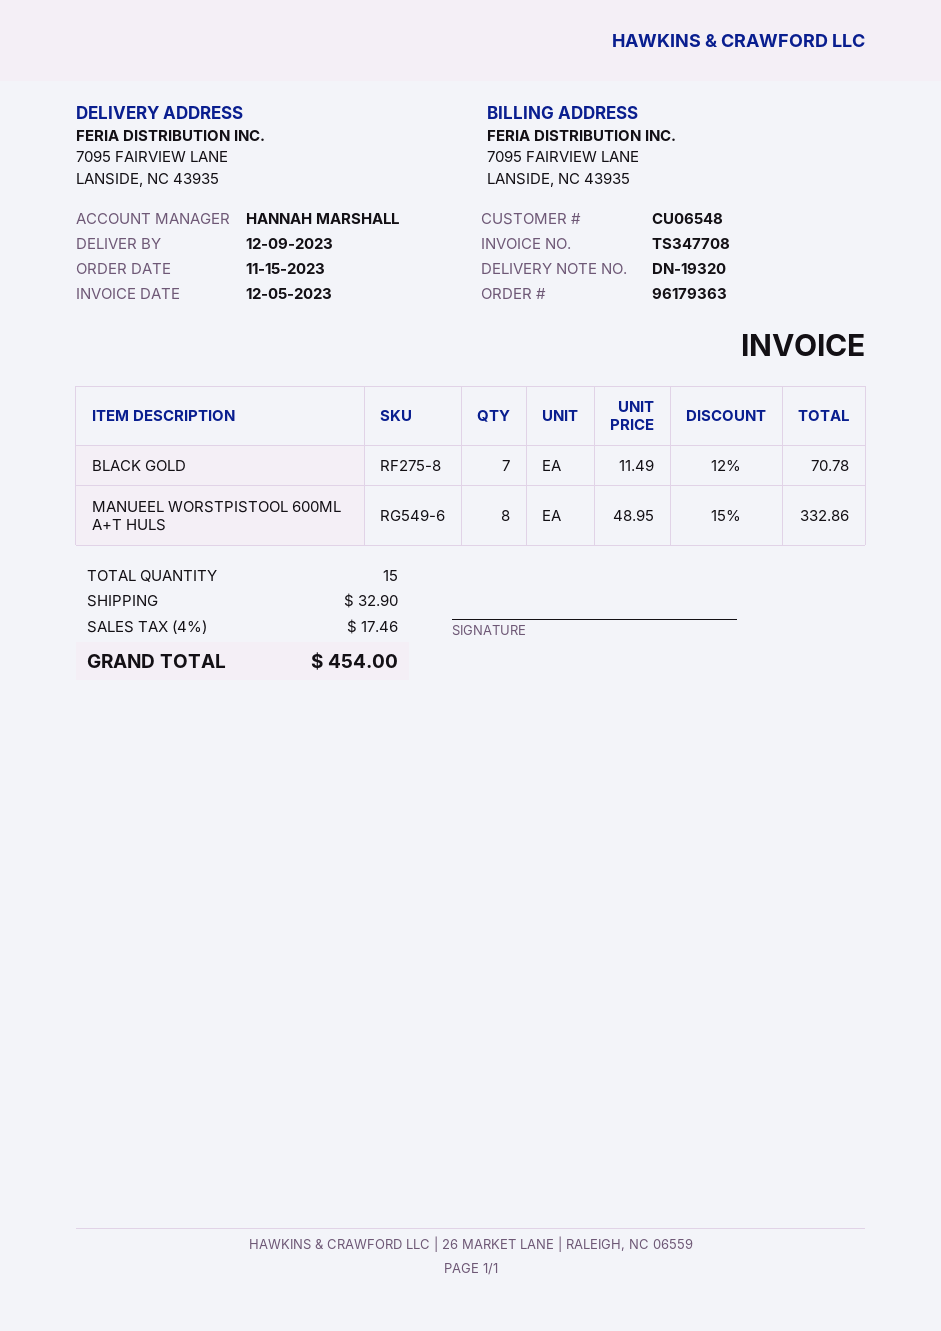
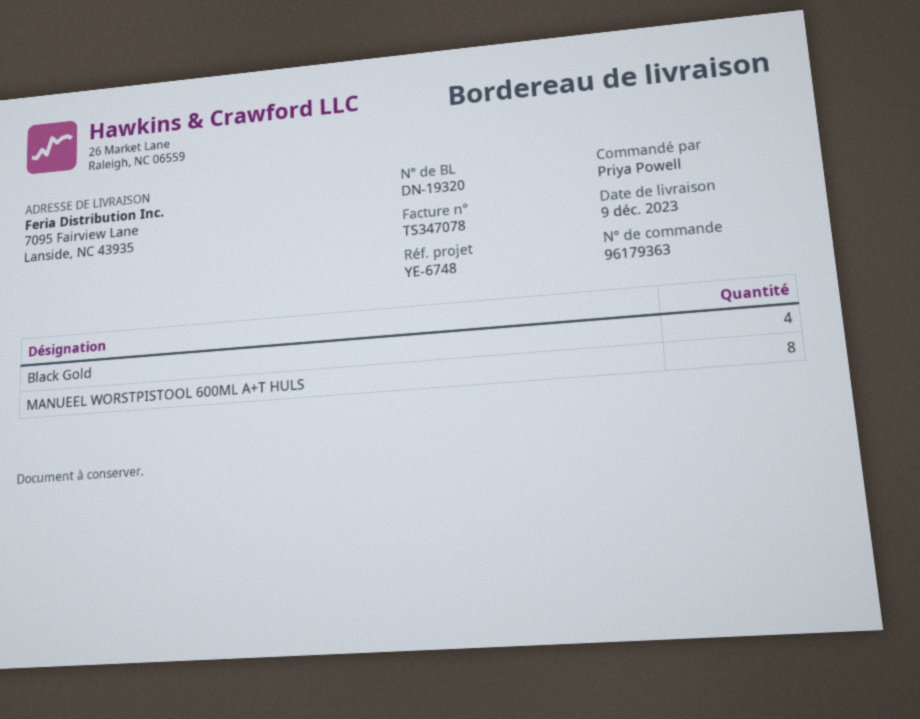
invoice number: TS347708 -> TS347078
BLACK GOLD: 7 -> 4

